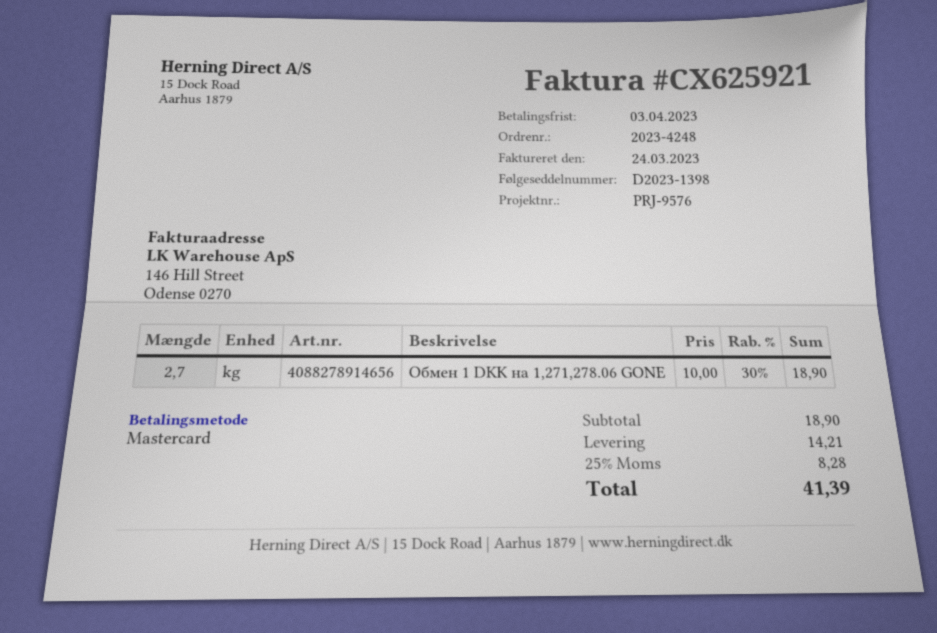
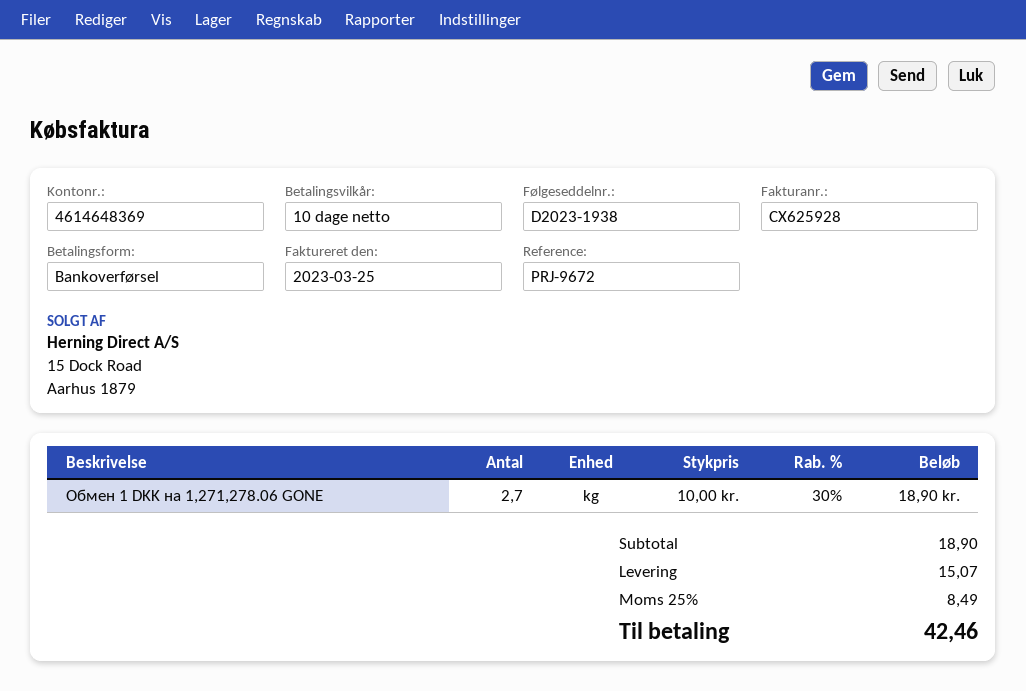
delivery note number: D2023-1398 -> D2023-1938
invoice number: CX625921 -> CX625928
invoice date: 2023-03-24 -> 2023-03-25
reference: PRJ-9576 -> PRJ-9672
payment method: Mastercard -> bank transfer
shipping: 14.21 -> 15.07
tax: 25% = 8.28 -> 25% = 8.49
total: 41.39 -> 42.46

